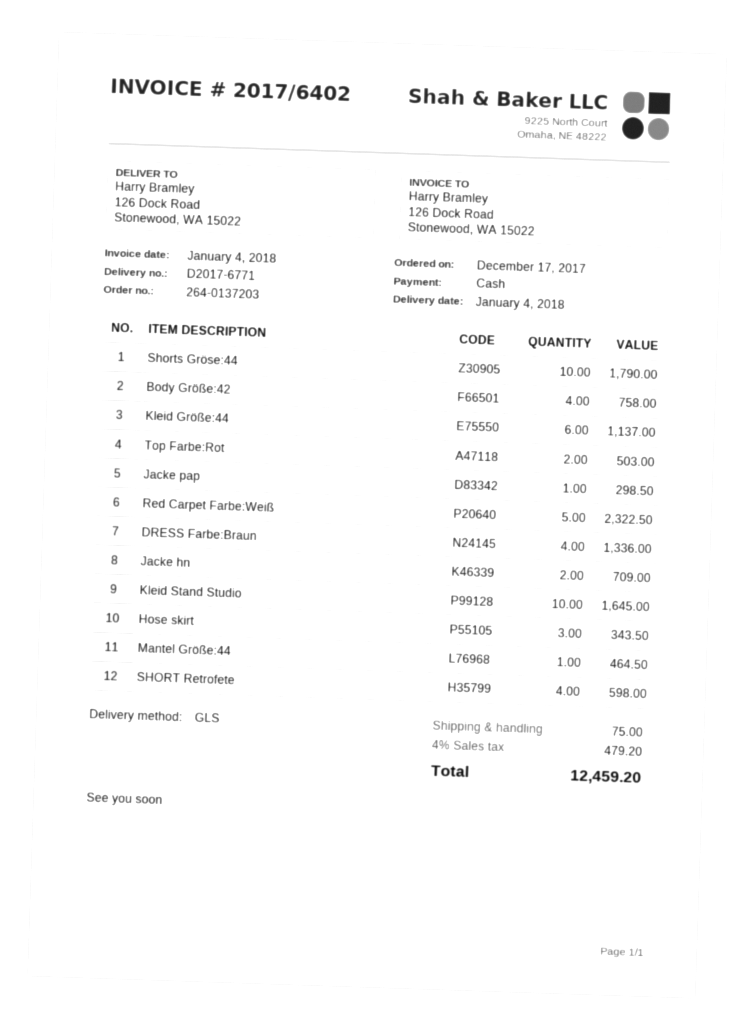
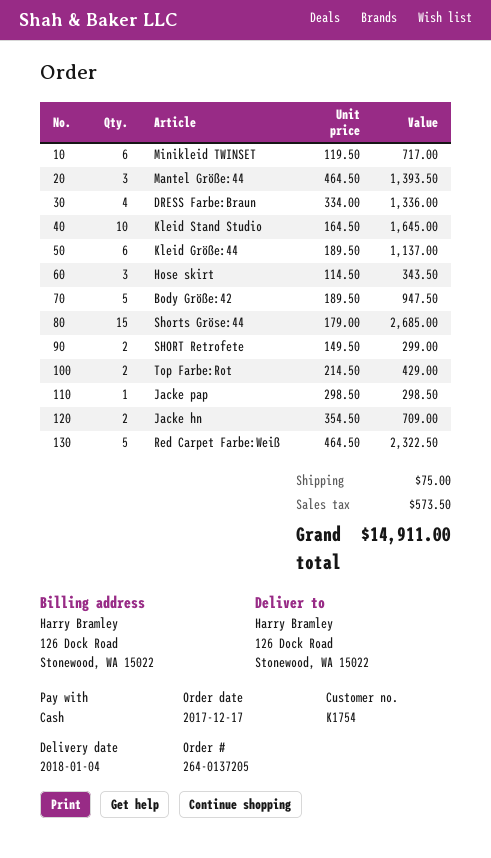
order number: 264-0137203 -> 264-0137205
Shorts Gröse:44: 10 for 1790.00 -> 15 for 2685.00
Body Größe:42: 4 for 758.00 -> 5 for 947.50
Top Farbe:Rot: 2 for 503.00 -> 2 for 429.00
Mantel Größe:44: 1 for 464.50 -> 3 for 1393.50
SHORT Retrofete: 4 for 598.00 -> 2 for 299.00
Minikleid TWINSET: none -> 6 for 717.00
tax: 479.20 -> 573.50
total: 12459.20 -> 14911.00

